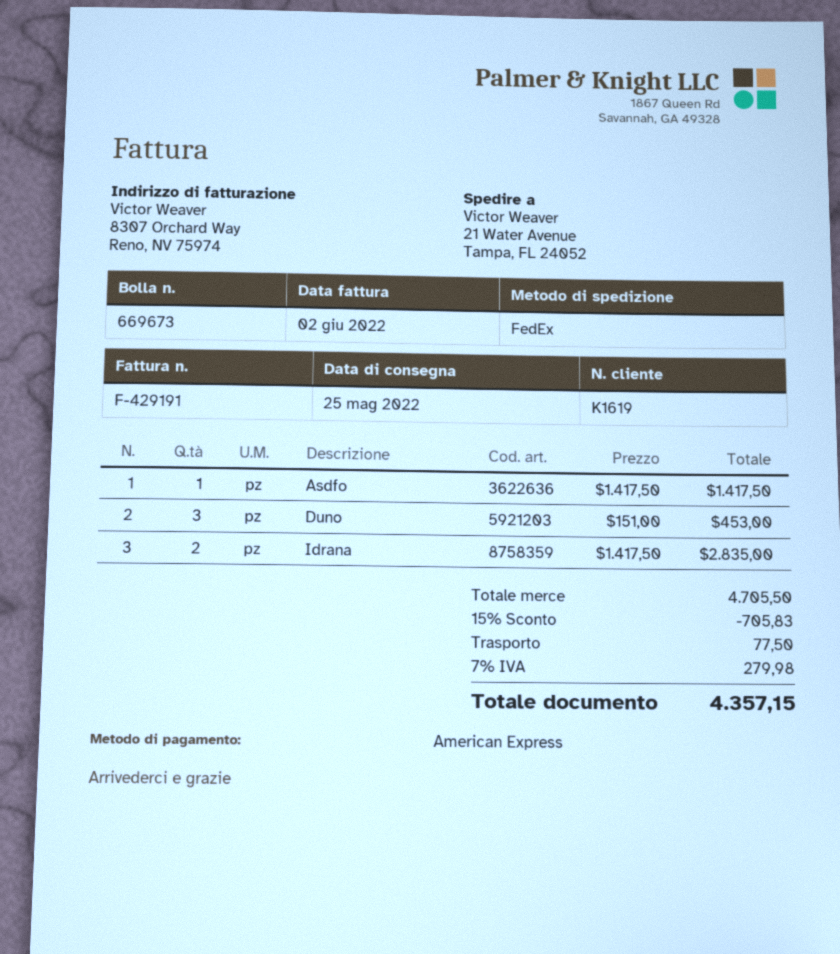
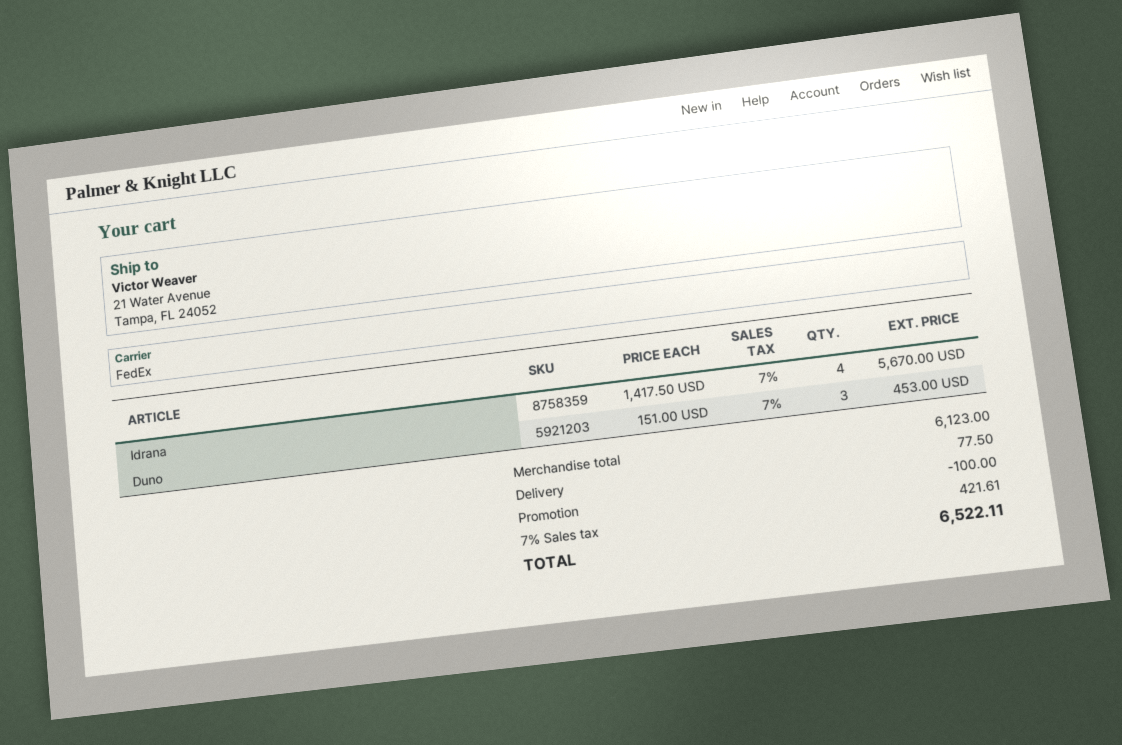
Asdfo: 1 x 1417.50 = 1417.50 -> none
Idrana: 2 x 1417.50 = 2835.00 -> 4 x 1417.50 = 5670.00
subtotal: 4705.50 -> 6123.00
discount: 705.83 -> 100.00
tax: 7% = 279.98 -> 7% = 421.61
total: 4357.15 -> 6522.11

